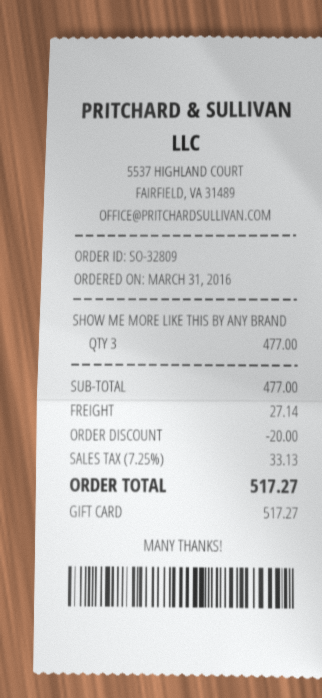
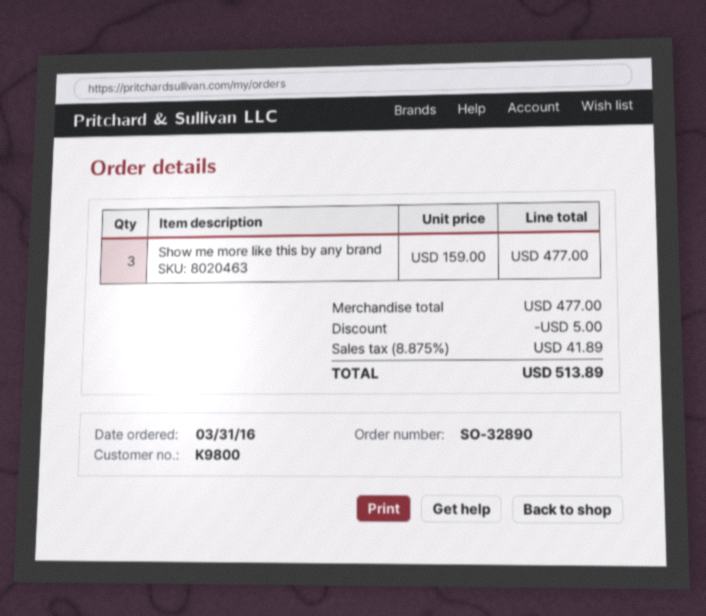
order number: SO-32809 -> SO-32890
discount: 20.00 -> 5.00
shipping: 27.14 -> none
tax: 7.25% = 33.13 -> 8.875% = 41.89
total: 517.27 -> 513.89

